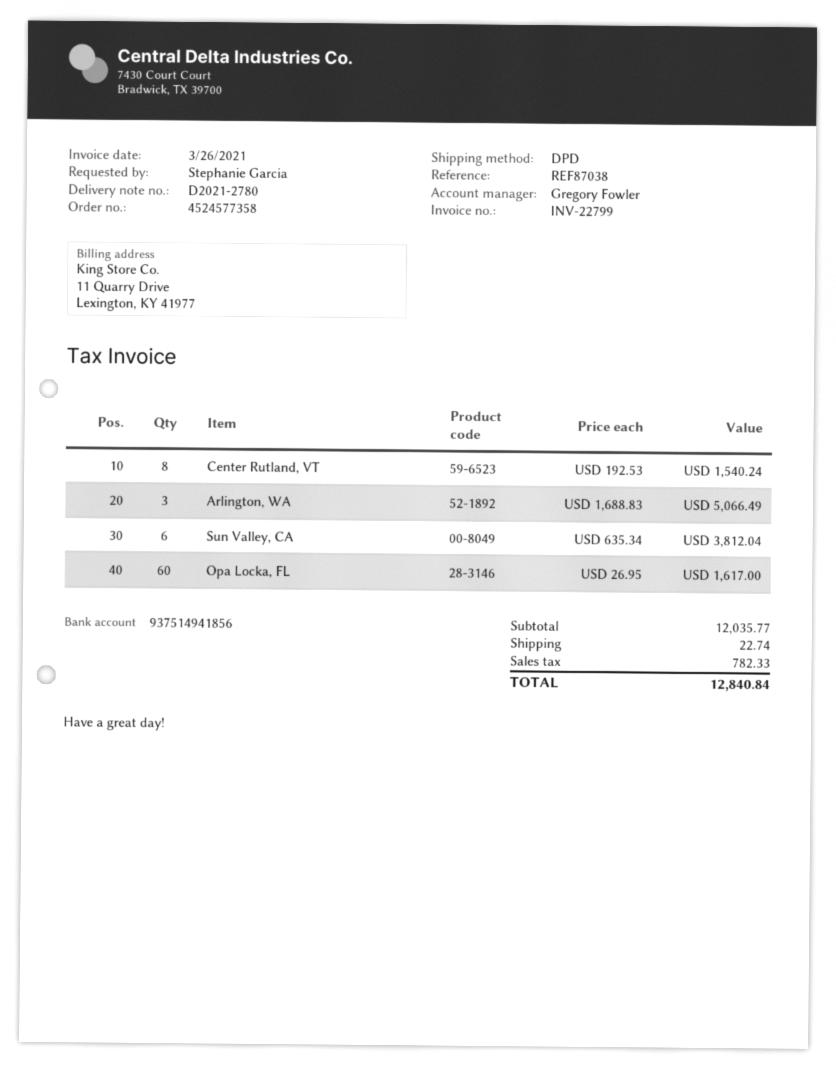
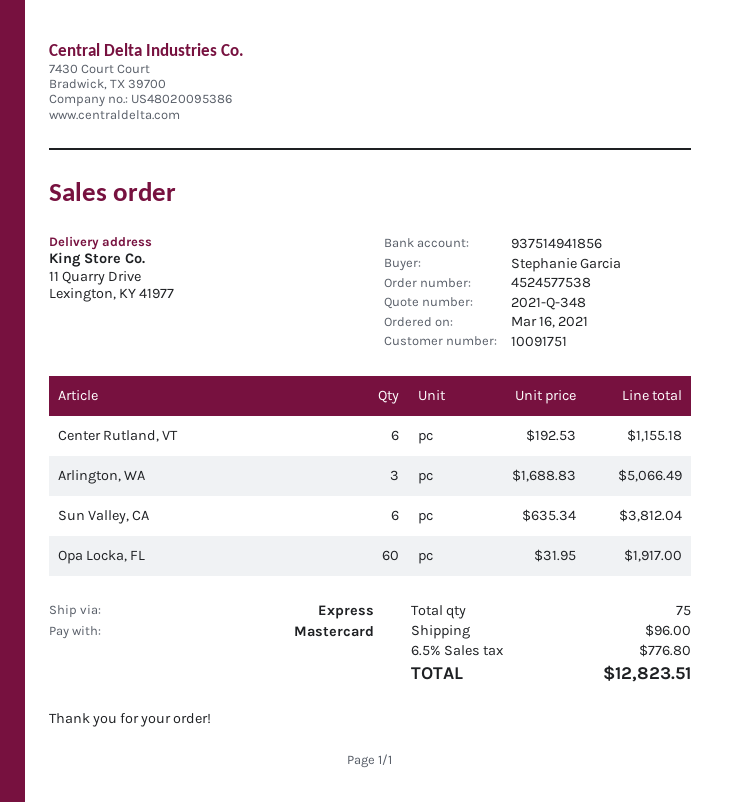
order number: 4524577358 -> 4524577538
shipping method: DPD -> express
Center Rutland, VT: 8 x 192.53 = 1540.24 -> 6 x 192.53 = 1155.18
Opa Locka, FL: 60 x 26.95 = 1617.00 -> 60 x 31.95 = 1917.00
shipping: 22.74 -> 96.00
tax: 782.33 -> 776.80
total: 12840.84 -> 12823.51

